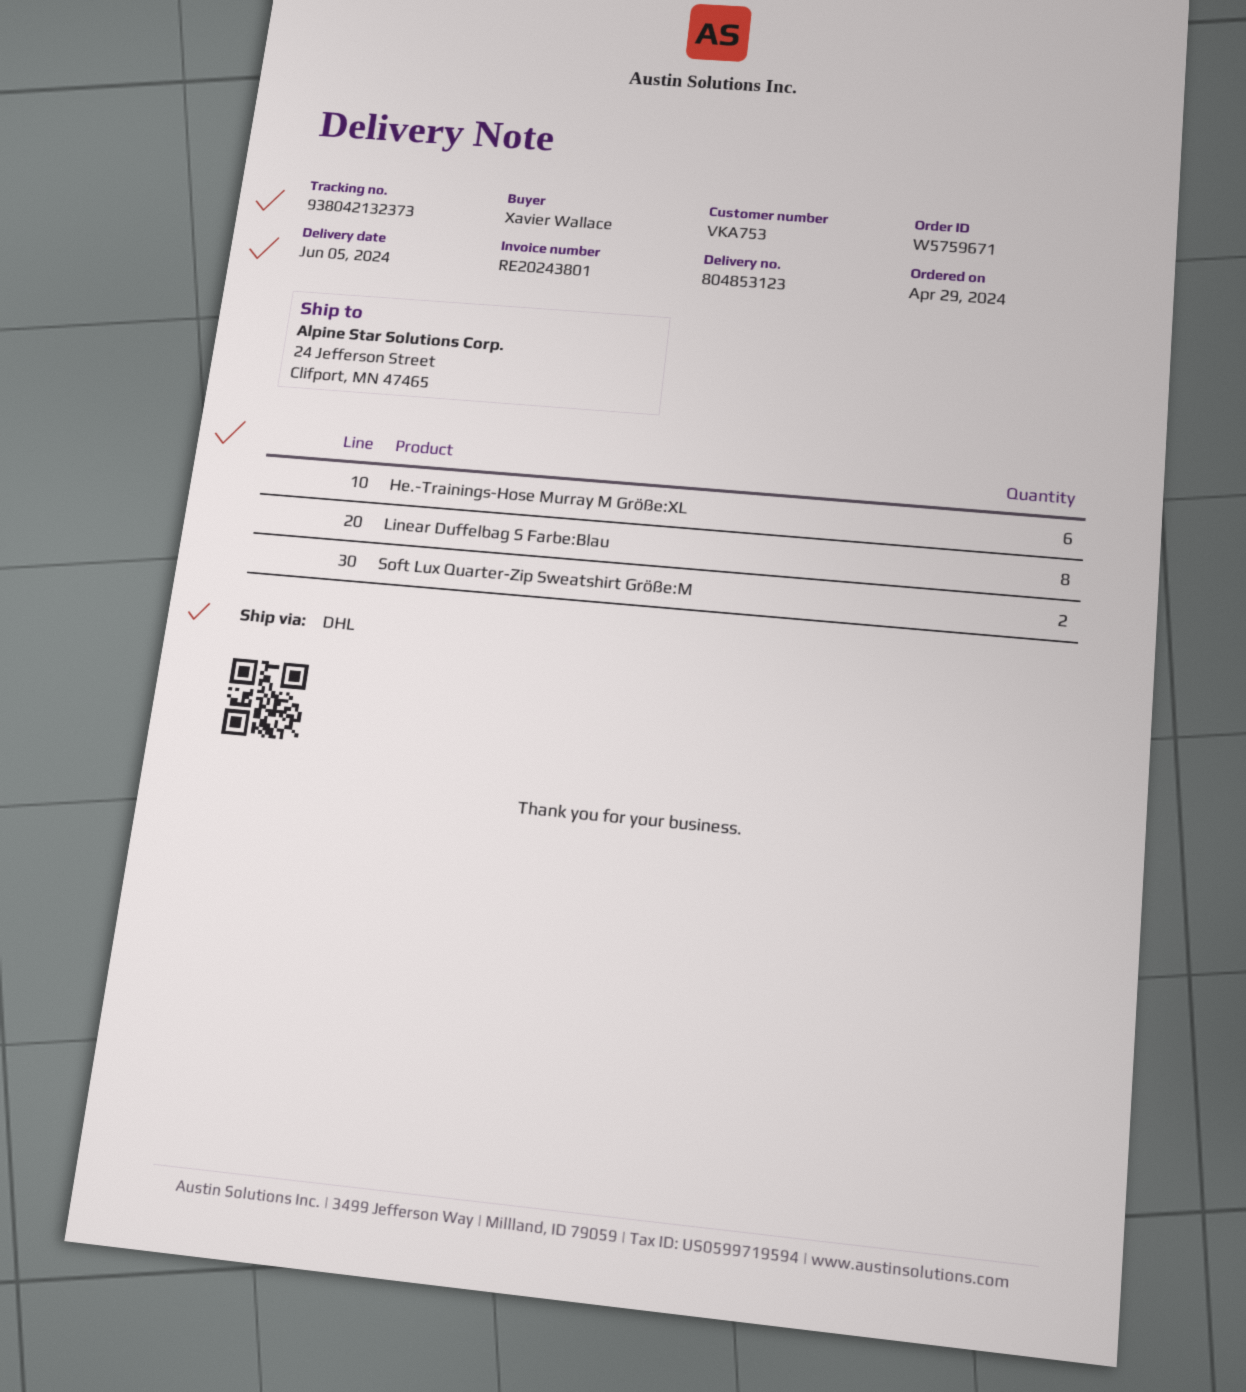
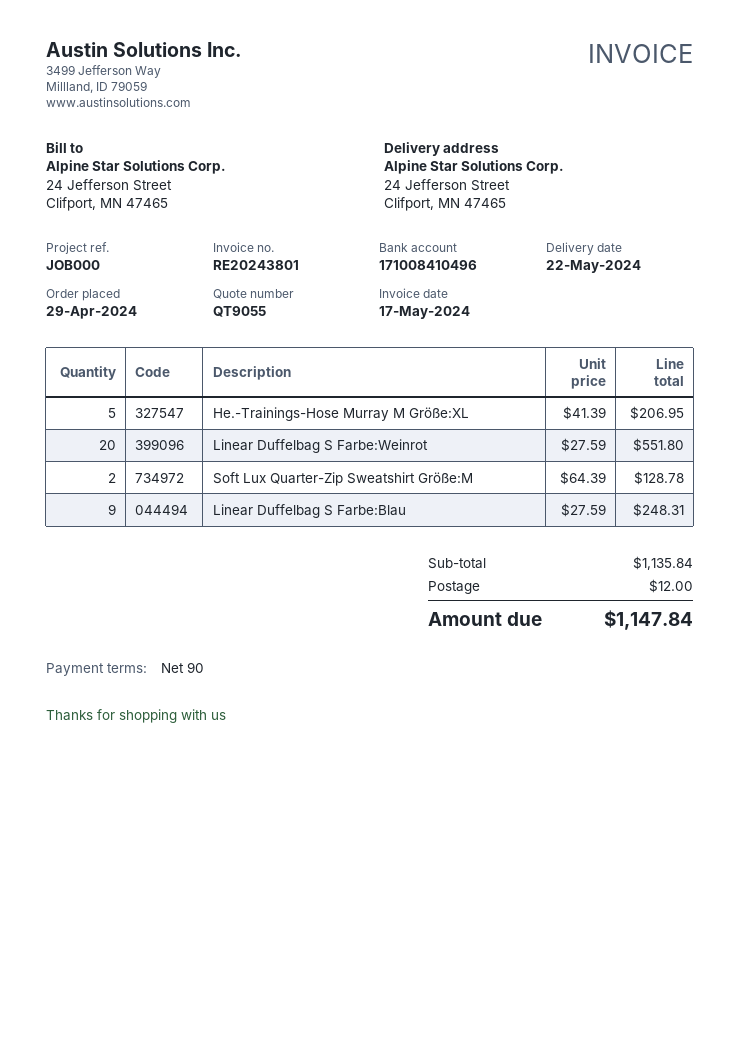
delivery date: 2024-06-05 -> 2024-05-22
He.-Trainings-Hose Murray M Größe:XL: 6 -> 5
Linear Duffelbag S Farbe:Blau: 8 -> 9
Linear Duffelbag S Farbe:Weinrot: none -> 20

